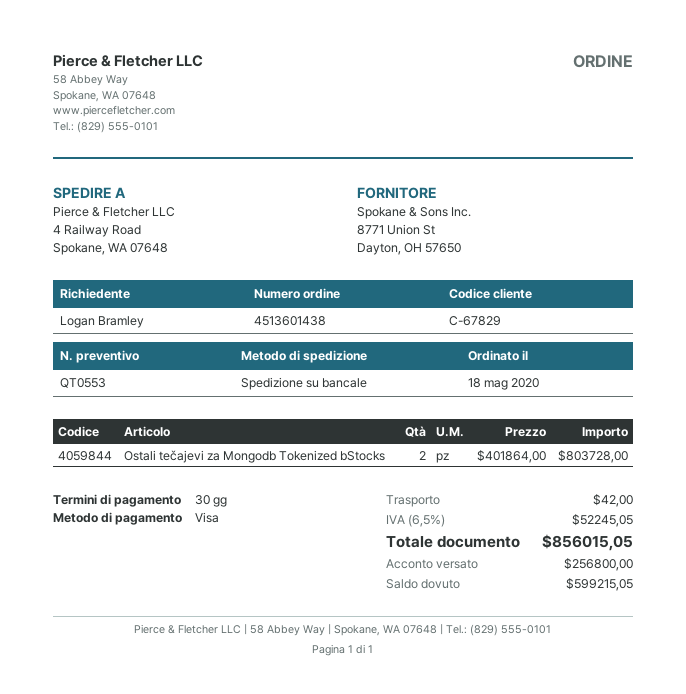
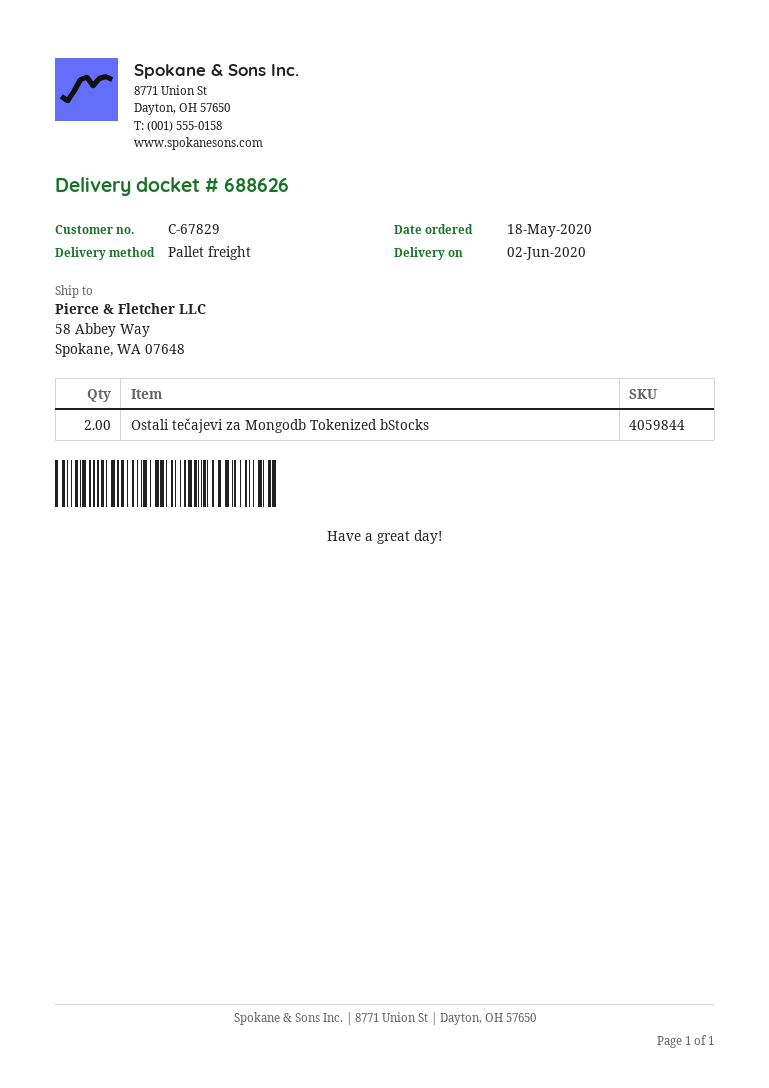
ship to: 4 Railway Road, Spokane, WA 07648 -> 58 Abbey Way, Spokane, WA 07648

